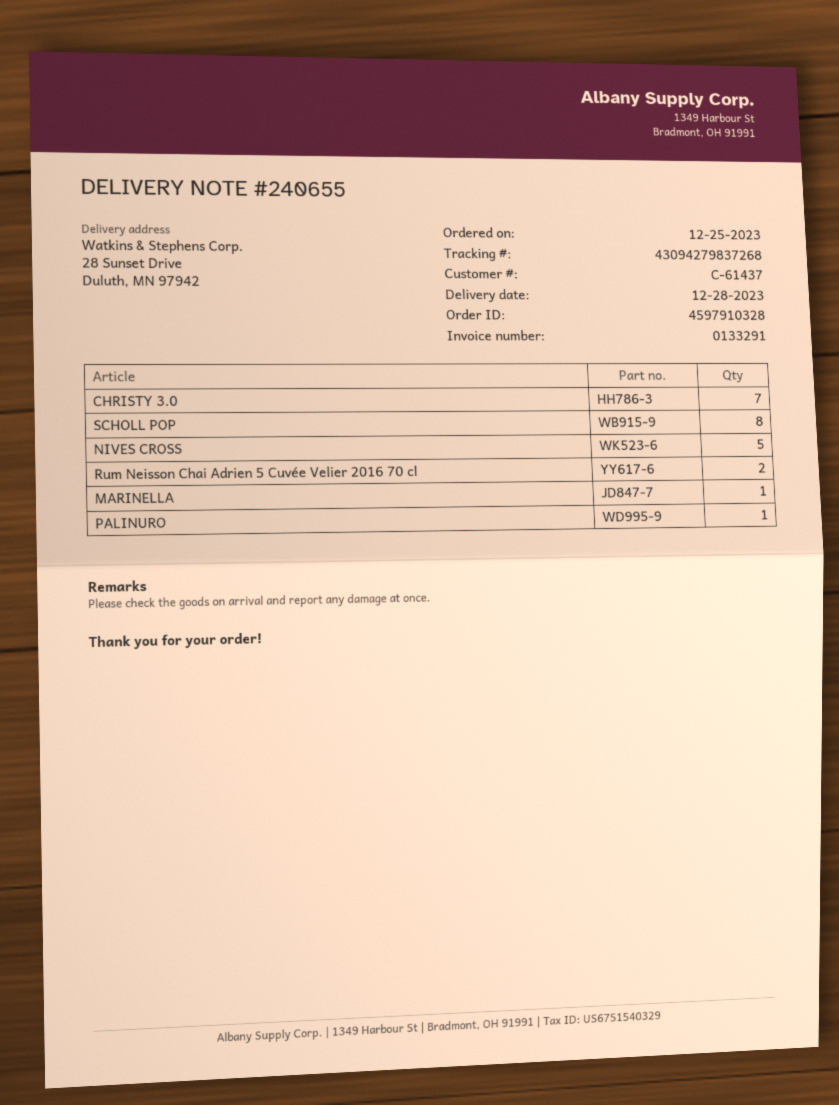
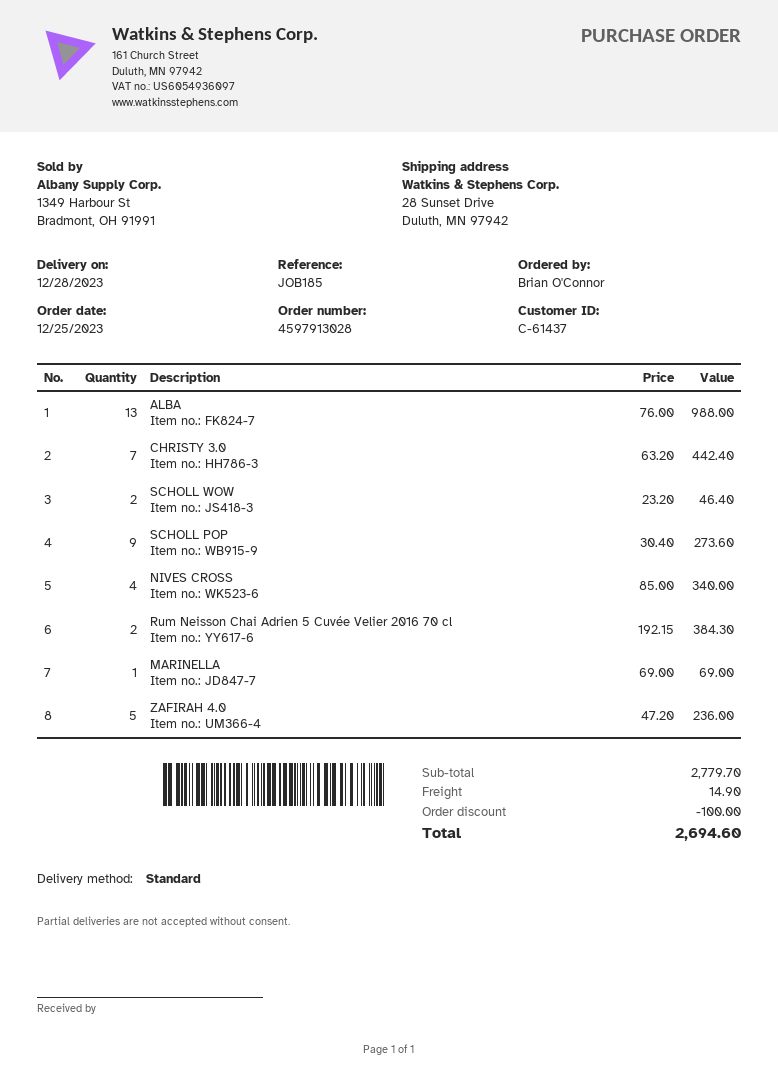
order number: 4597910328 -> 4597913028
SCHOLL POP: 8 -> 9
NIVES CROSS: 5 -> 4
PALINURO: 1 -> none
ALBA: none -> 13
SCHOLL WOW: none -> 2
ZAFIRAH 4.0: none -> 5

